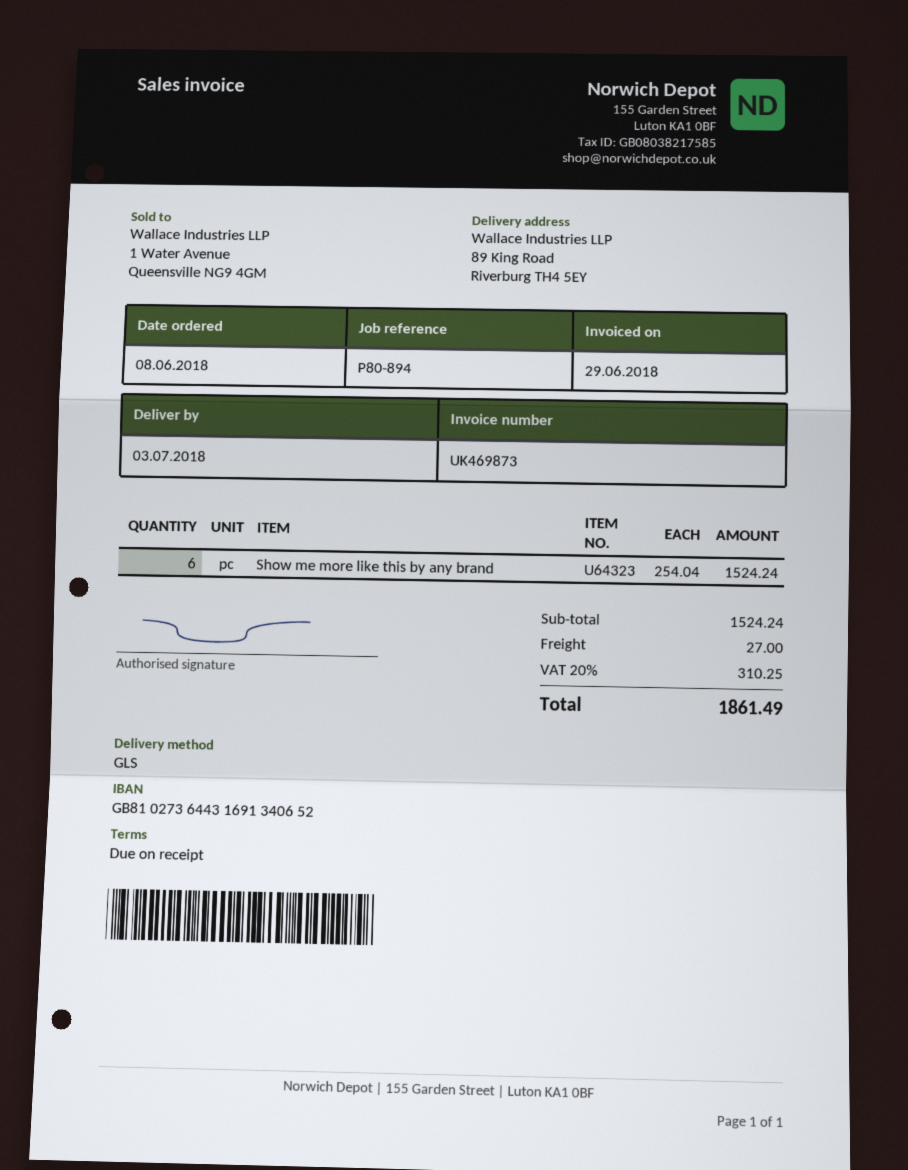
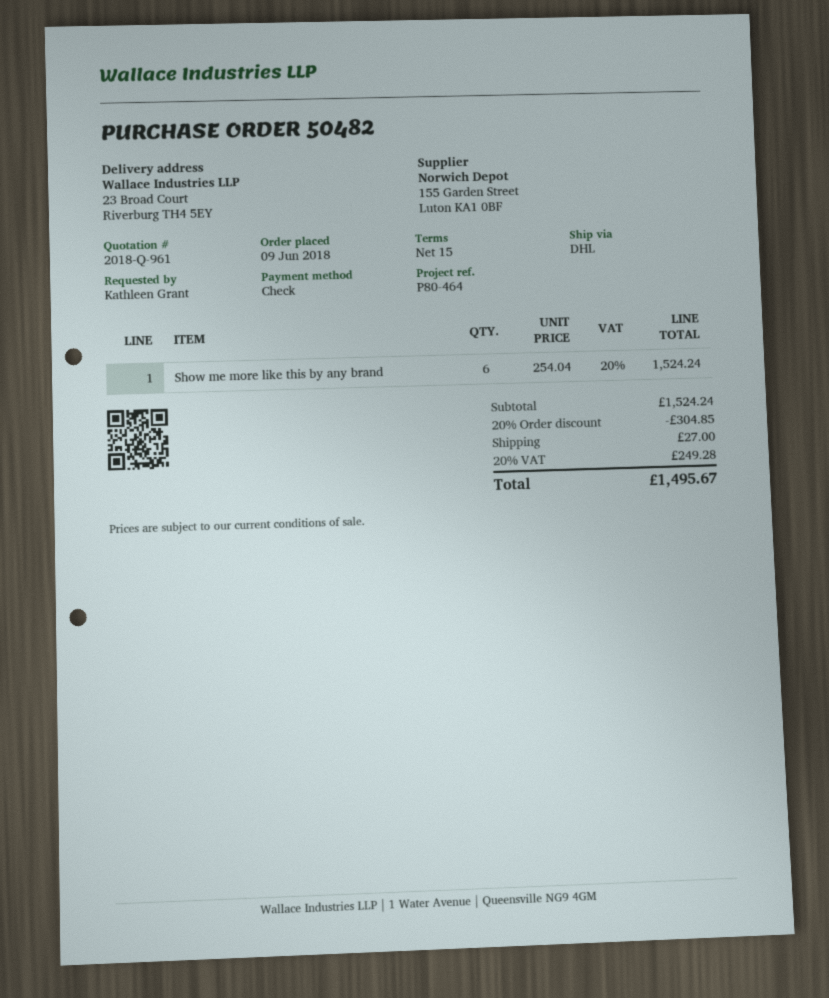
order date: 2018-06-08 -> 2018-06-09
payment terms: on receipt -> 15 days
reference: P80-894 -> P80-464
shipping method: GLS -> DHL
ship to: 89 King Road, Riverburg TH4 5EY -> 23 Broad Court, Riverburg TH4 5EY
discount: none -> 20% = 304.85
tax: 20% = 310.25 -> 20% = 249.28
total: 1861.49 -> 1495.67

